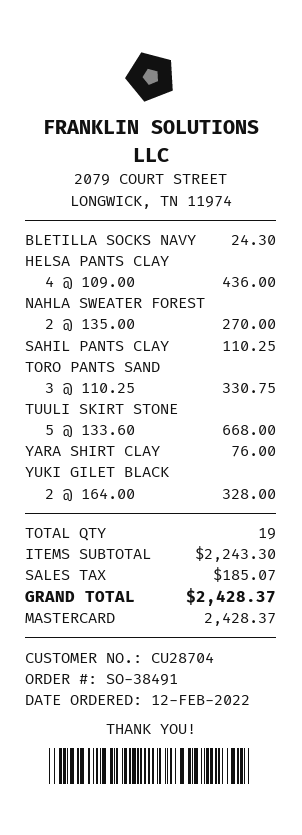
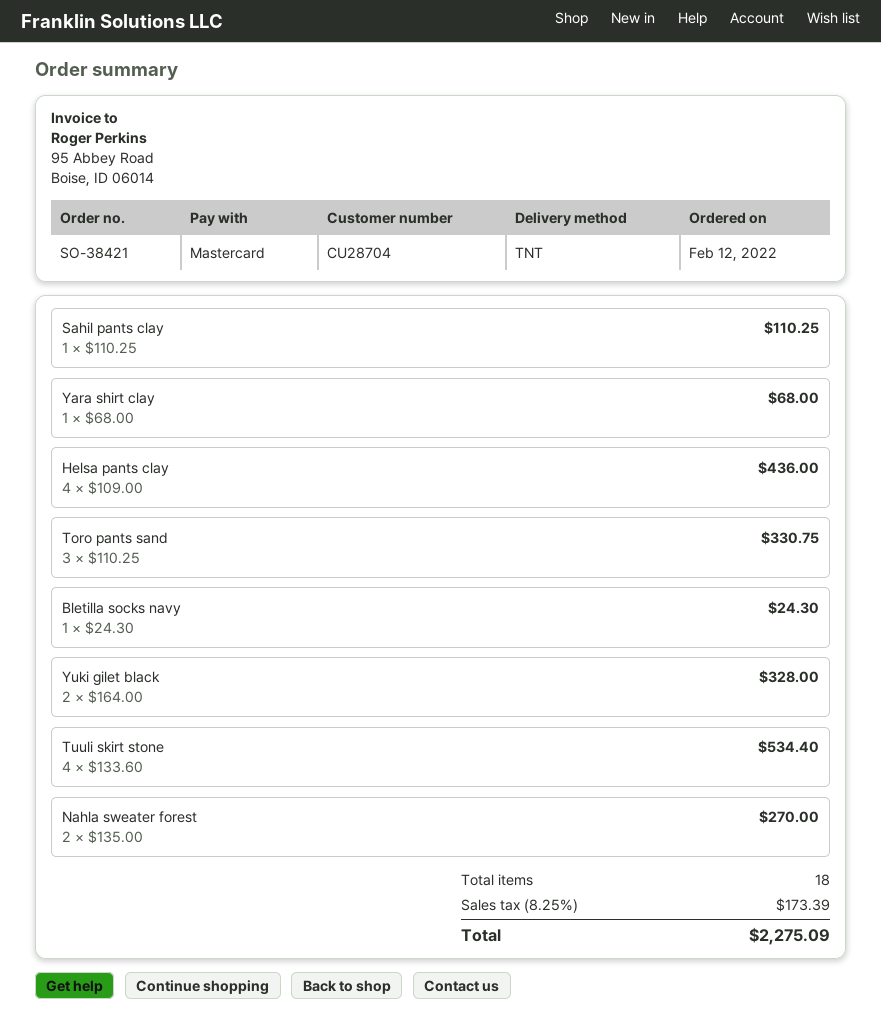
order number: SO-38491 -> SO-38421
TUULI SKIRT STONE: 5 x 133.60 = 668.00 -> 4 x 133.60 = 534.40
YARA SHIRT CLAY: 1 x 76.00 = 76.00 -> 1 x 68.00 = 68.00
total quantity: 19 -> 18
tax: 185.07 -> 173.39
total: 2428.37 -> 2275.09

